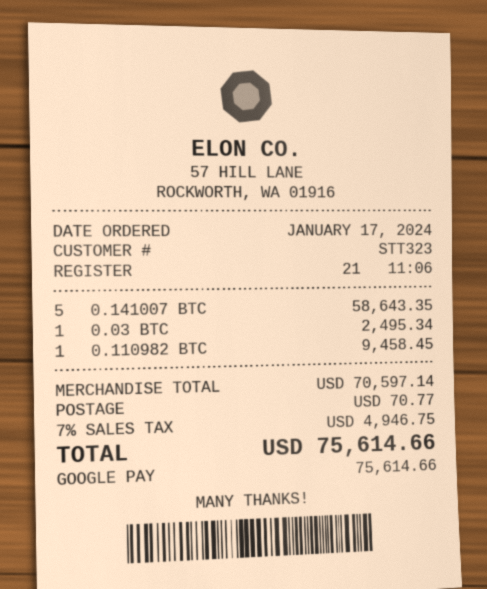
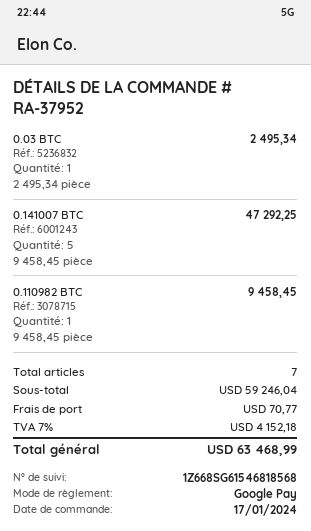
0.141007 BTC: 5 for 58643.35 -> 5 for 47292.25
subtotal: 70597.14 -> 59246.04
tax: 7% = 4946.75 -> 7% = 4152.18
total: 75614.66 -> 63468.99

